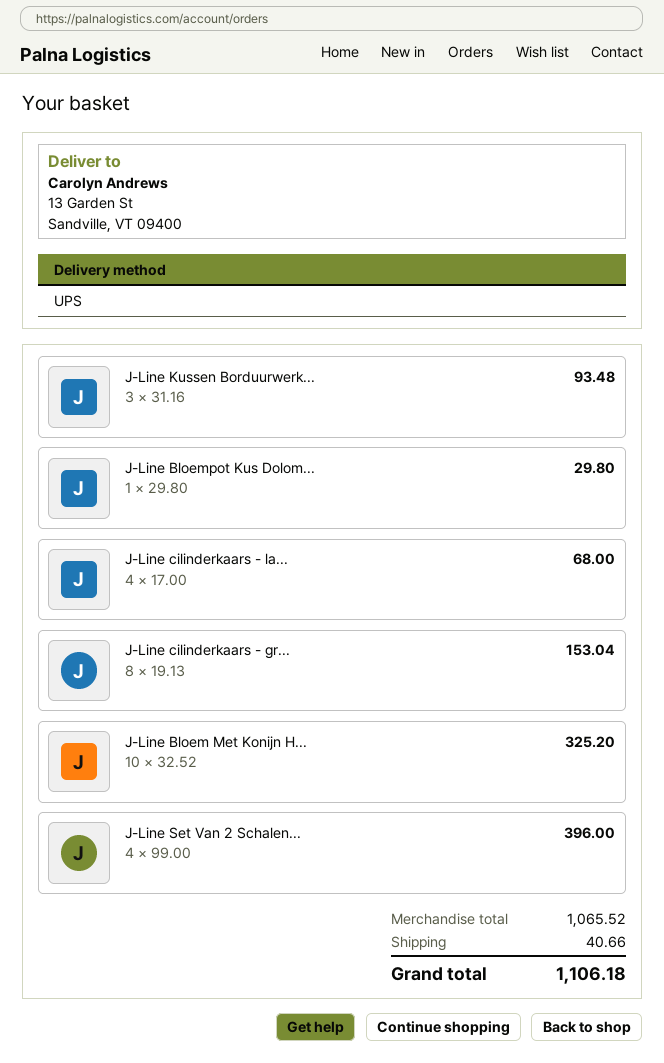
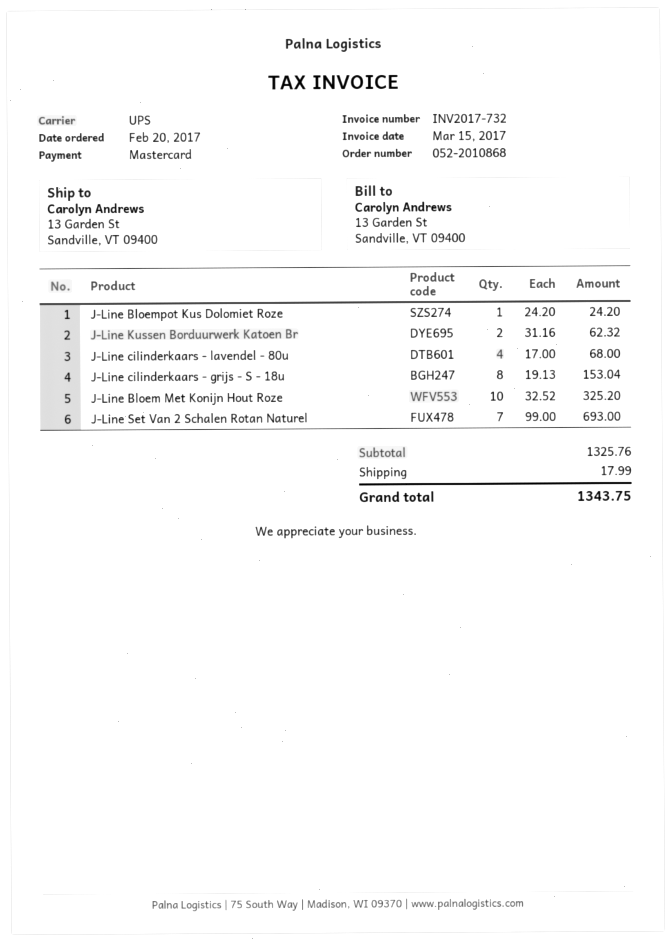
J-Line Kussen Borduurwerk...: 3 x 31.16 = 93.48 -> 2 x 31.16 = 62.32
J-Line Bloempot Kus Dolom...: 1 x 29.80 = 29.80 -> 1 x 24.20 = 24.20
J-Line Set Van 2 Schalen...: 4 x 99.00 = 396.00 -> 7 x 99.00 = 693.00
subtotal: 1065.52 -> 1325.76
shipping: 40.66 -> 17.99
total: 1106.18 -> 1343.75

